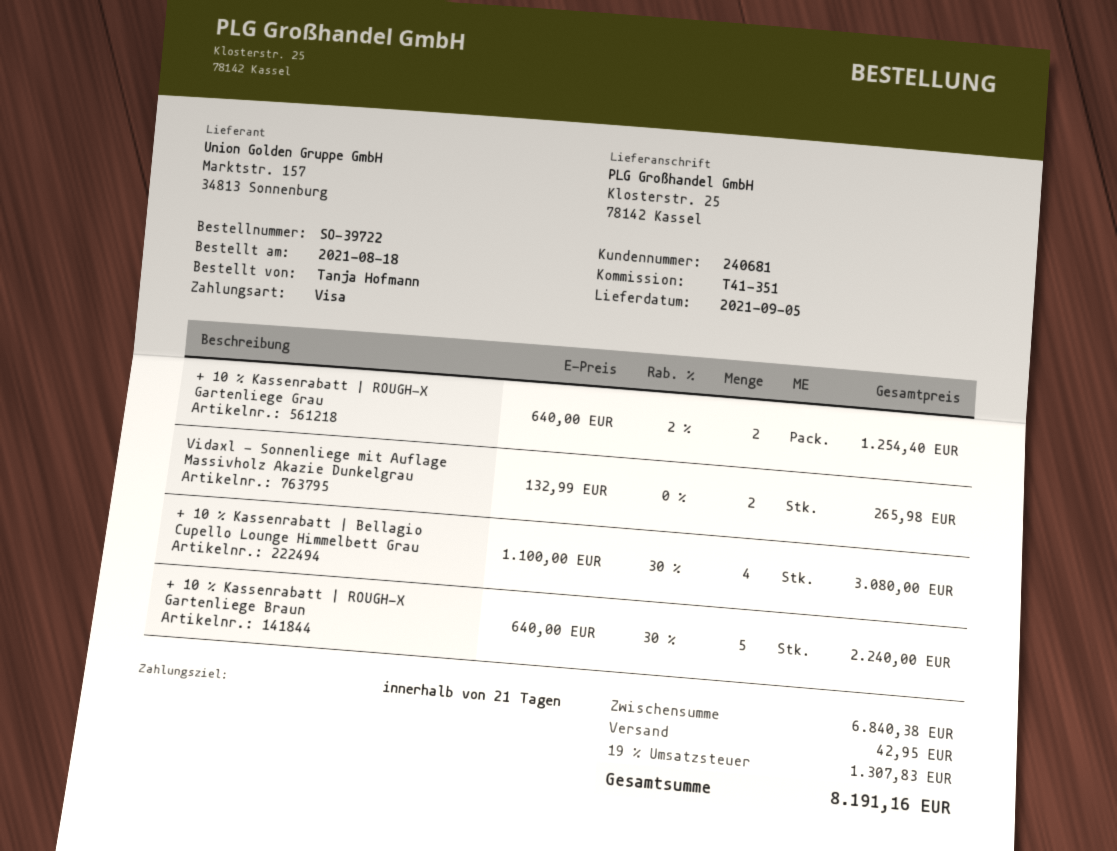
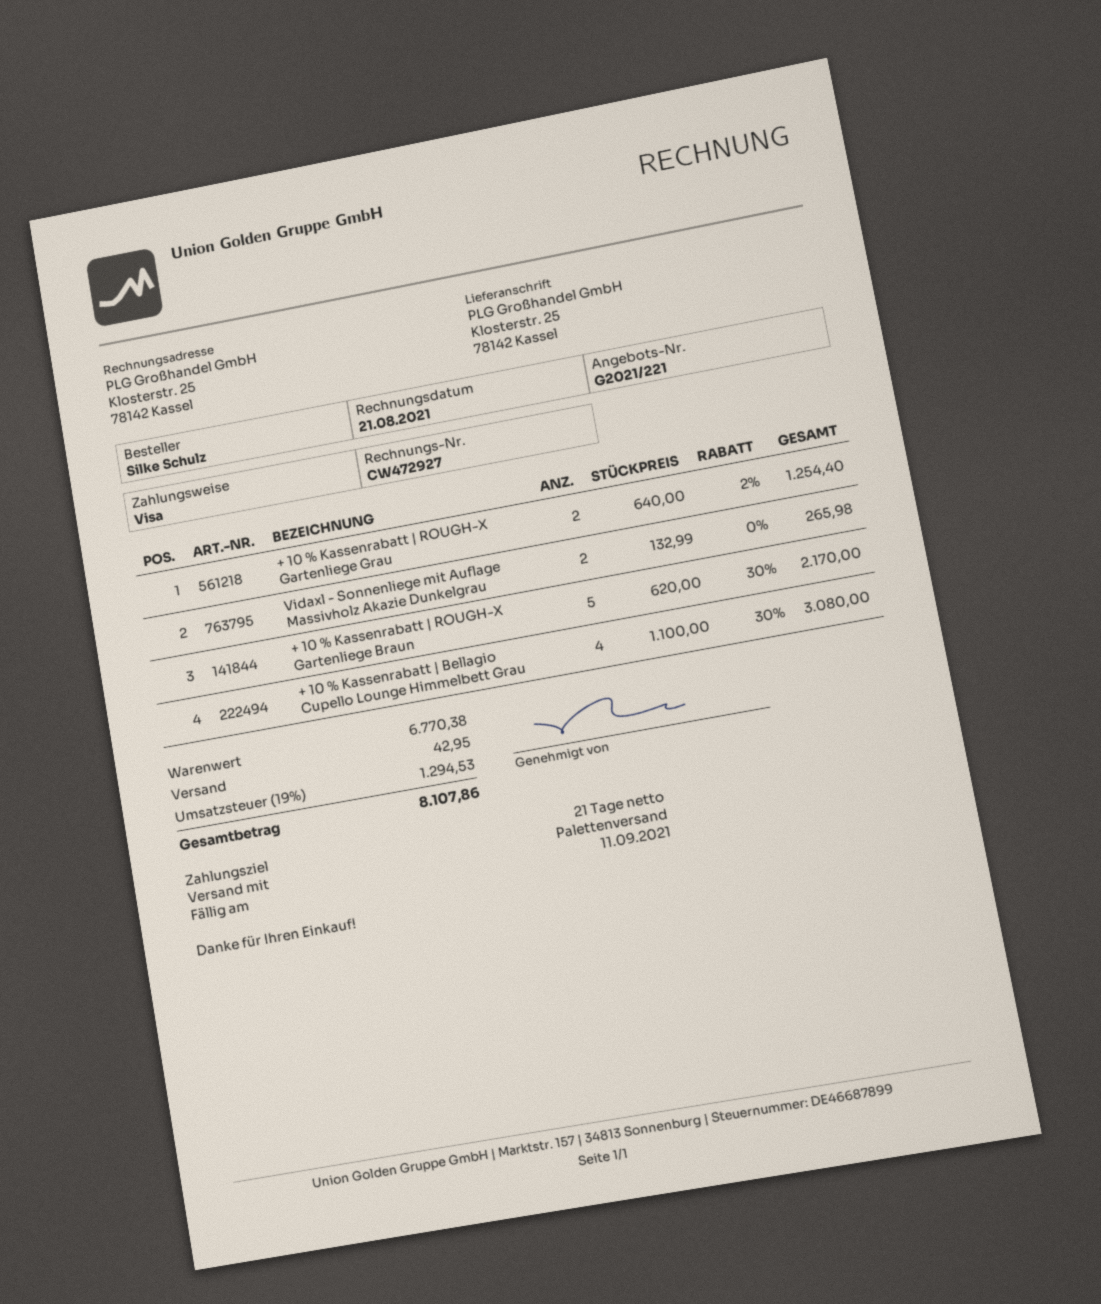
ordered by: Tanja Hofmann -> Silke Schulz
+ 10 % Kassenrabatt | ROUGH-X Gartenliege Braun: 5 x 640.00 - 30% = 2240.00 -> 5 x 620.00 - 30% = 2170.00
subtotal: 6840.38 -> 6770.38
tax: 19% = 1307.83 -> 19% = 1294.53
total: 8191.16 -> 8107.86

